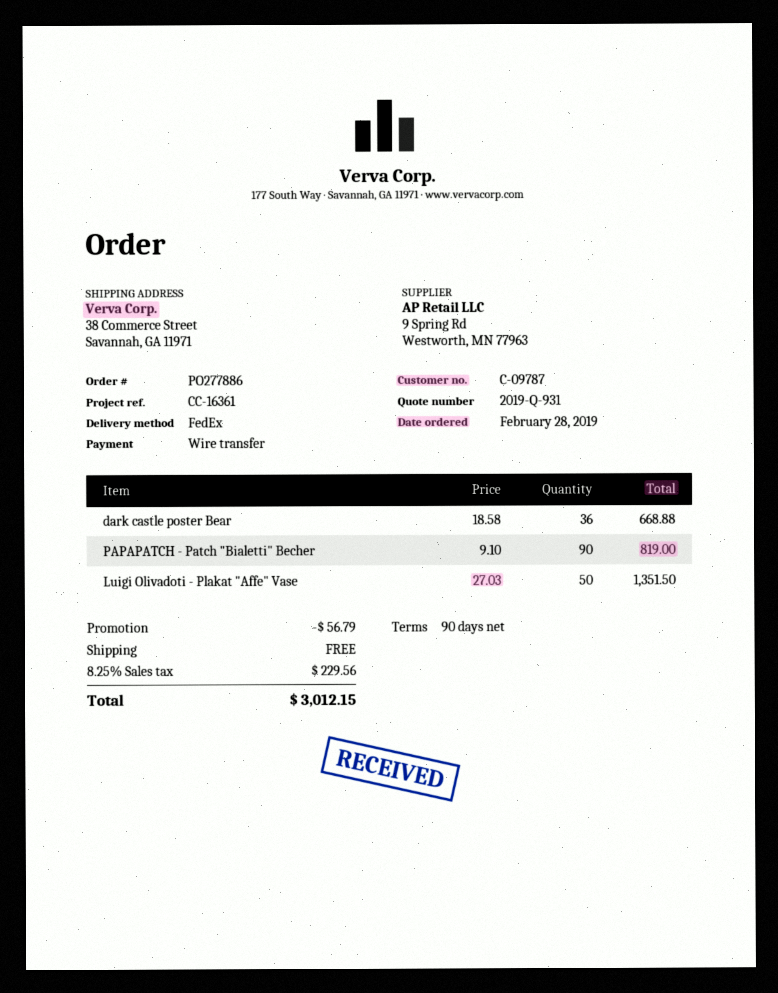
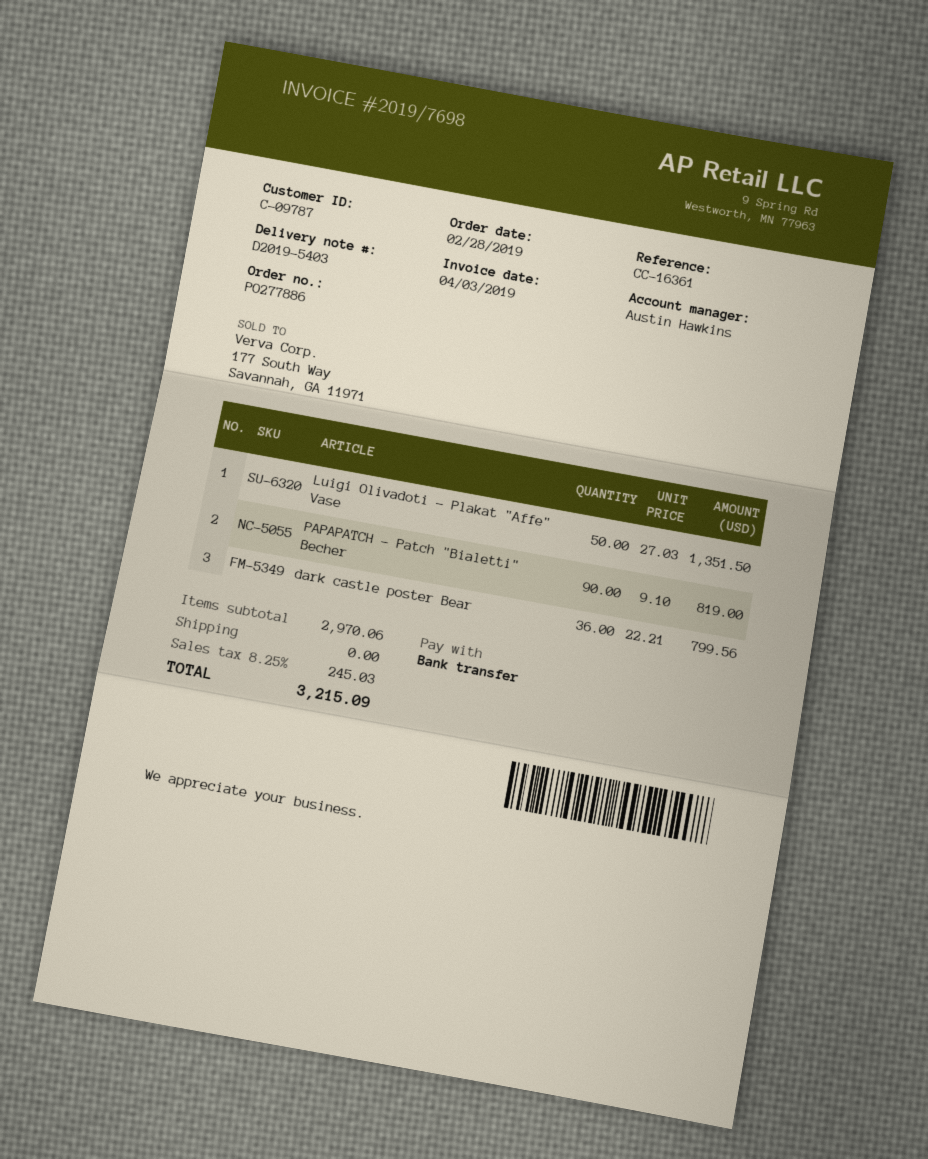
dark castle poster Bear: 36 x 18.58 = 668.88 -> 36 x 22.21 = 799.56
discount: 56.79 -> none
tax: 8.25% = 229.56 -> 8.25% = 245.03
total: 3012.15 -> 3215.09

